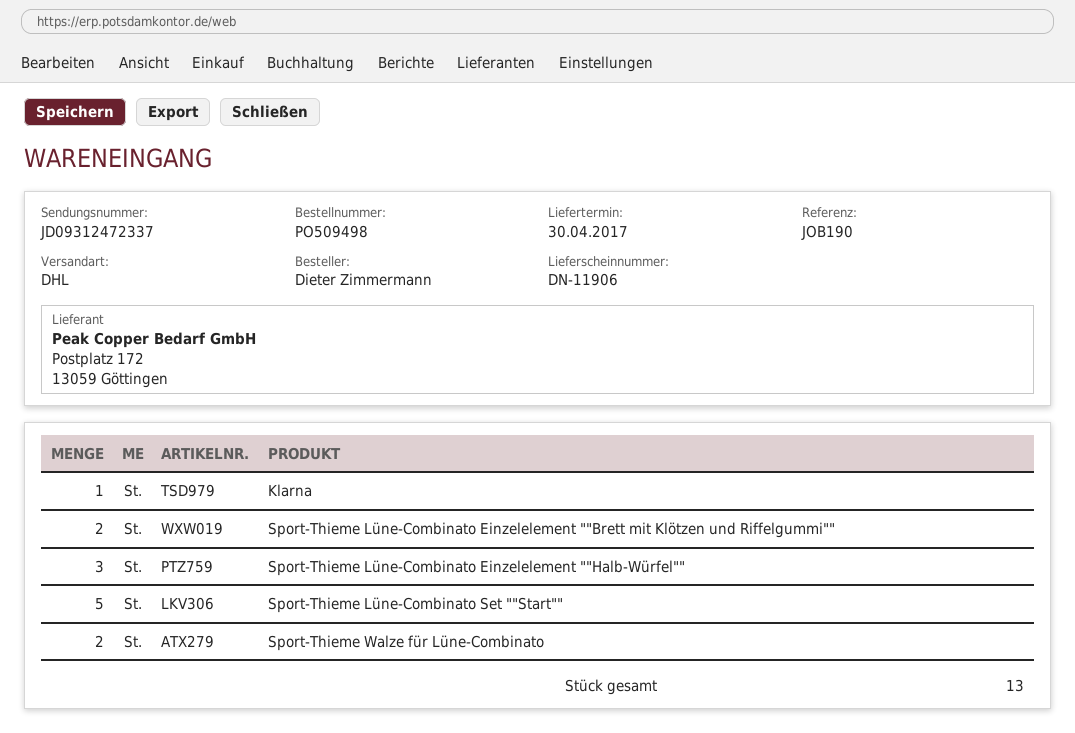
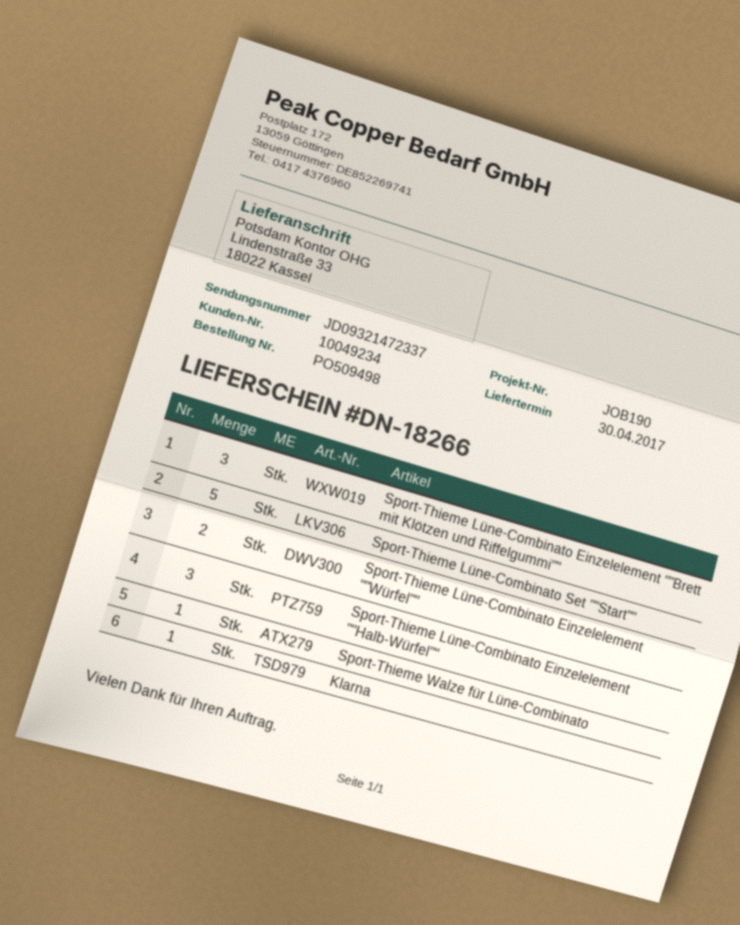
delivery note number: DN-11906 -> DN-18266
tracking number: JD09312472337 -> JD09321472337
Sport-Thieme Lüne-Combinato Einzelelement ""Brett mit Klötzen und Riffelgummi"": 2 -> 3
Sport-Thieme Walze für Lüne-Combinato: 2 -> 1
Sport-Thieme Lüne-Combinato Einzelelement ""Würfel"": none -> 2

